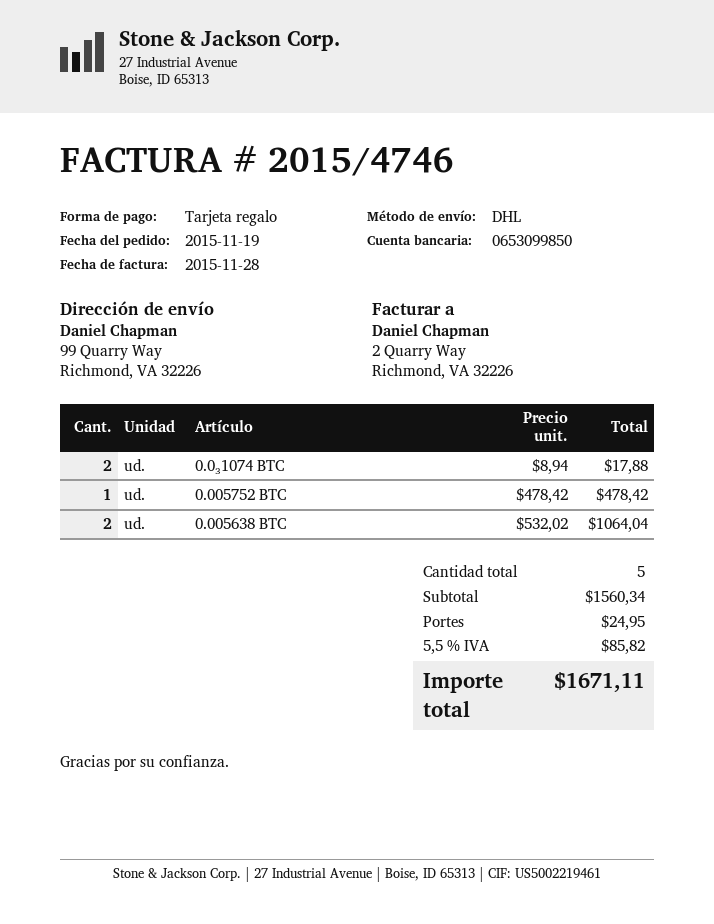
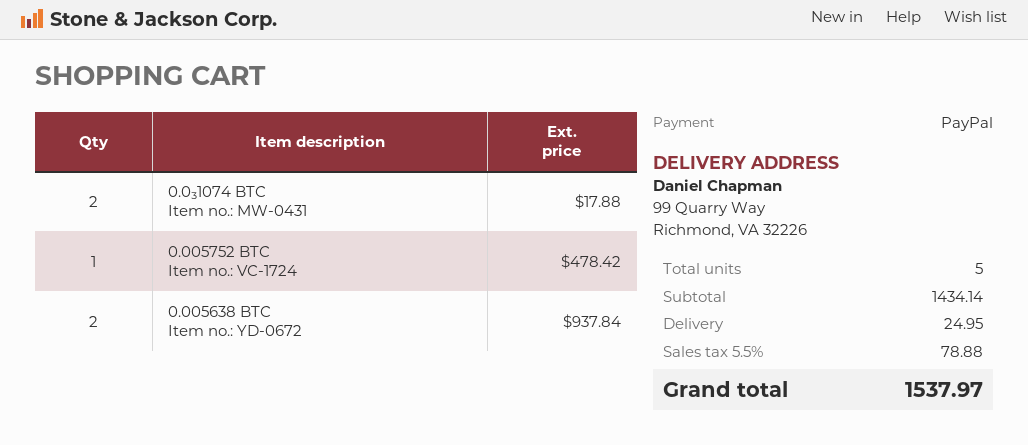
payment method: gift card -> PayPal
0.005638 BTC: 2 for 1064.04 -> 2 for 937.84
subtotal: 1560.34 -> 1434.14
tax: 5.5% = 85.82 -> 5.5% = 78.88
total: 1671.11 -> 1537.97

